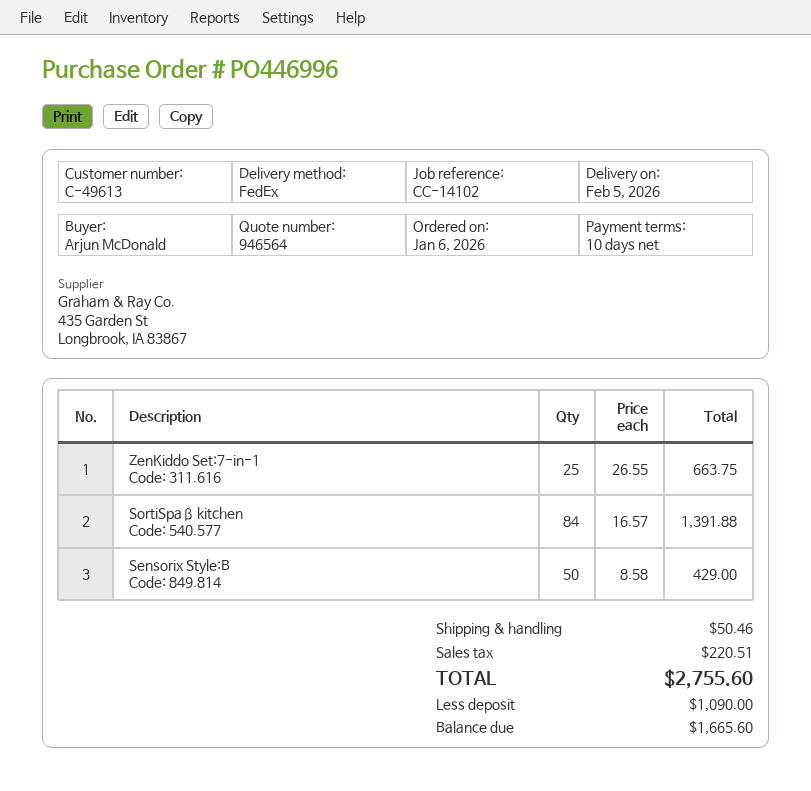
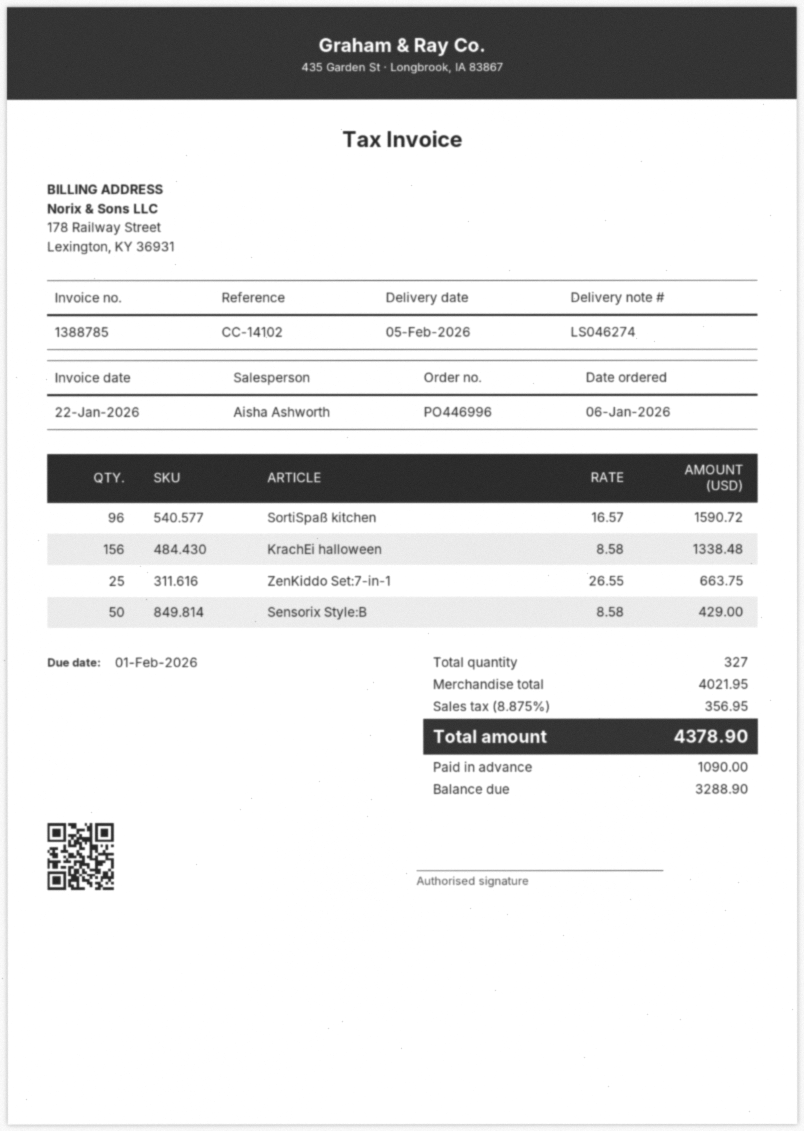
SortiSpaß kitchen: 84 x 16.57 = 1391.88 -> 96 x 16.57 = 1590.72
KrachEi halloween: none -> 156 x 8.58 = 1338.48
shipping: 50.46 -> none
tax: 220.51 -> 356.95
total: 2755.60 -> 4378.90
balance: 1665.60 -> 3288.90

